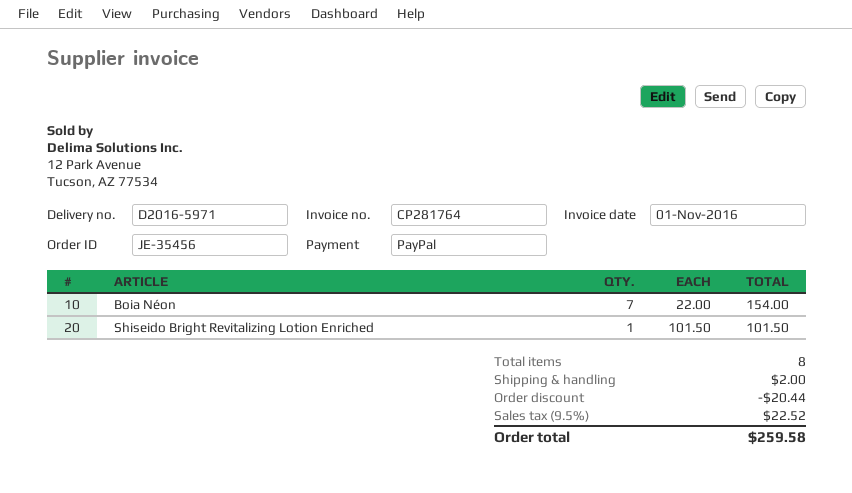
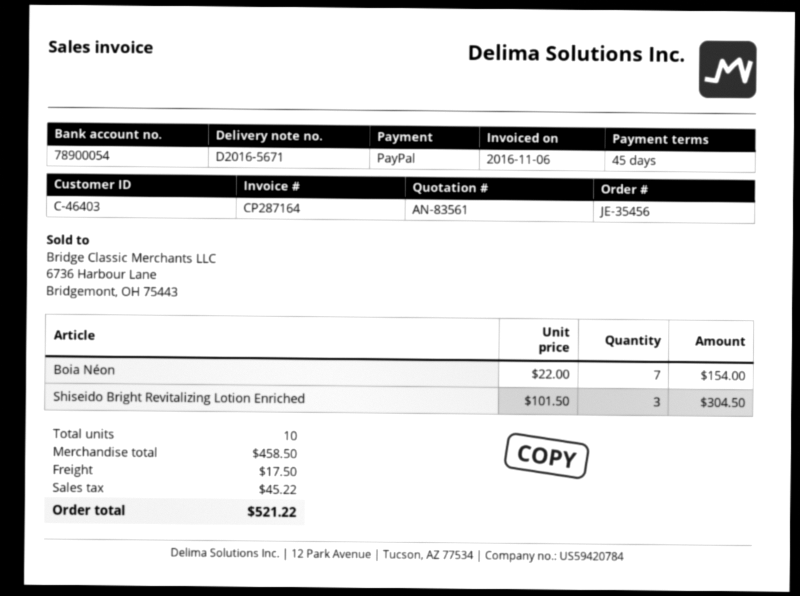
delivery note number: D2016-5971 -> D2016-5671
invoice number: CP281764 -> CP287164
invoice date: 2016-11-01 -> 2016-11-06
Shiseido Bright Revitalizing Lotion Enriched: 1 x 101.50 = 101.50 -> 3 x 101.50 = 304.50
total quantity: 8 -> 10
discount: 20.44 -> none
shipping: 2.00 -> 17.50
tax: 22.52 -> 45.22
total: 259.58 -> 521.22

